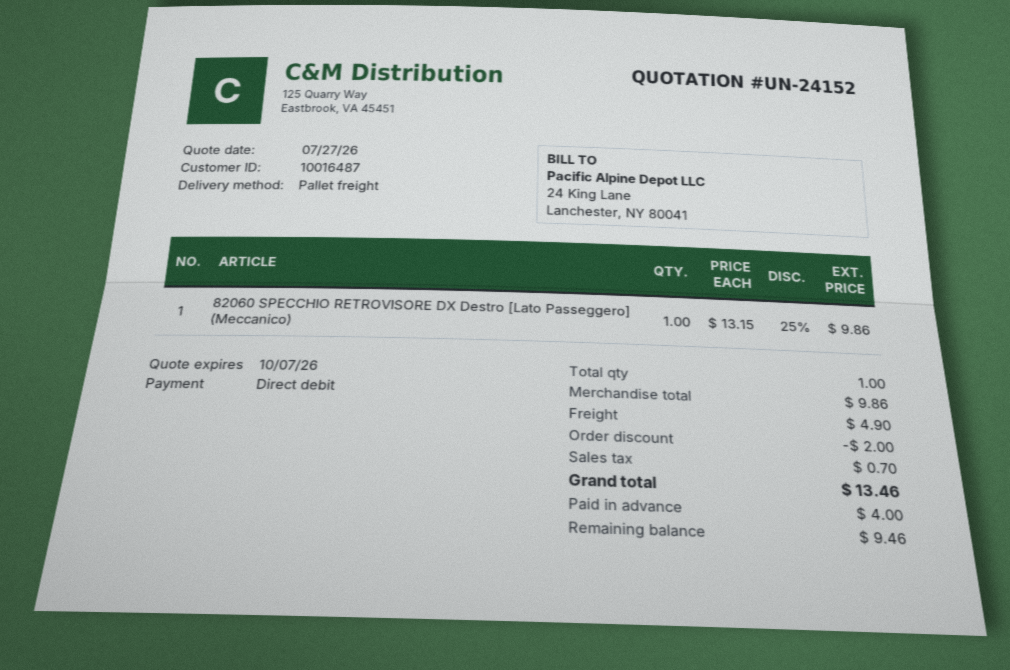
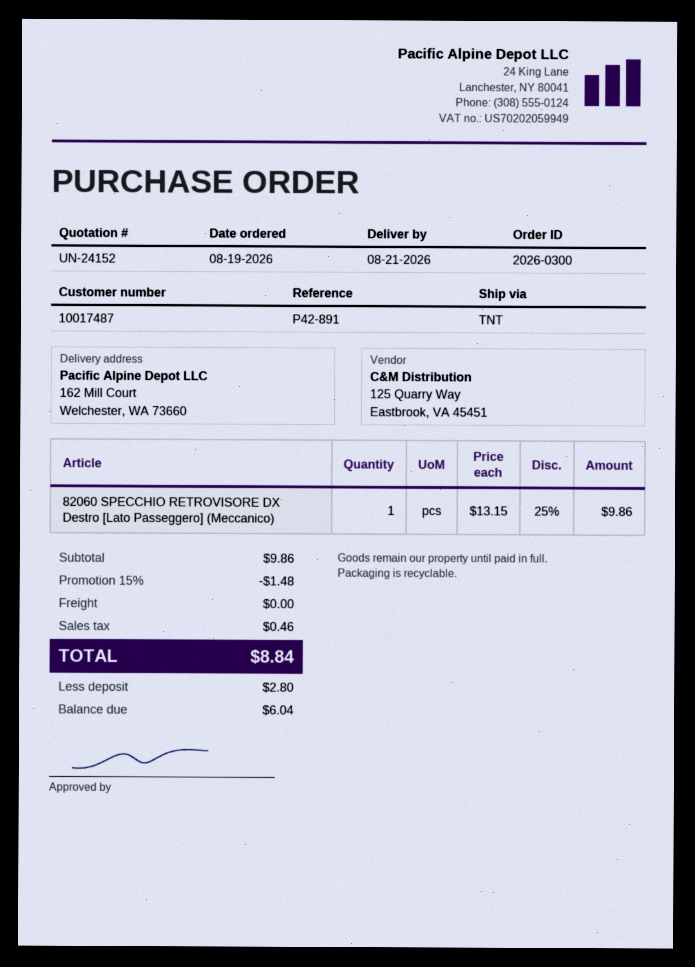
customer number: 10016487 -> 10017487
shipping method: pallet freight -> TNT
discount: 2.00 -> 1.48
shipping: 4.90 -> 0.00
tax: 0.70 -> 0.46
total: 13.46 -> 8.84
deposit: 4.00 -> 2.80
balance: 9.46 -> 6.04

